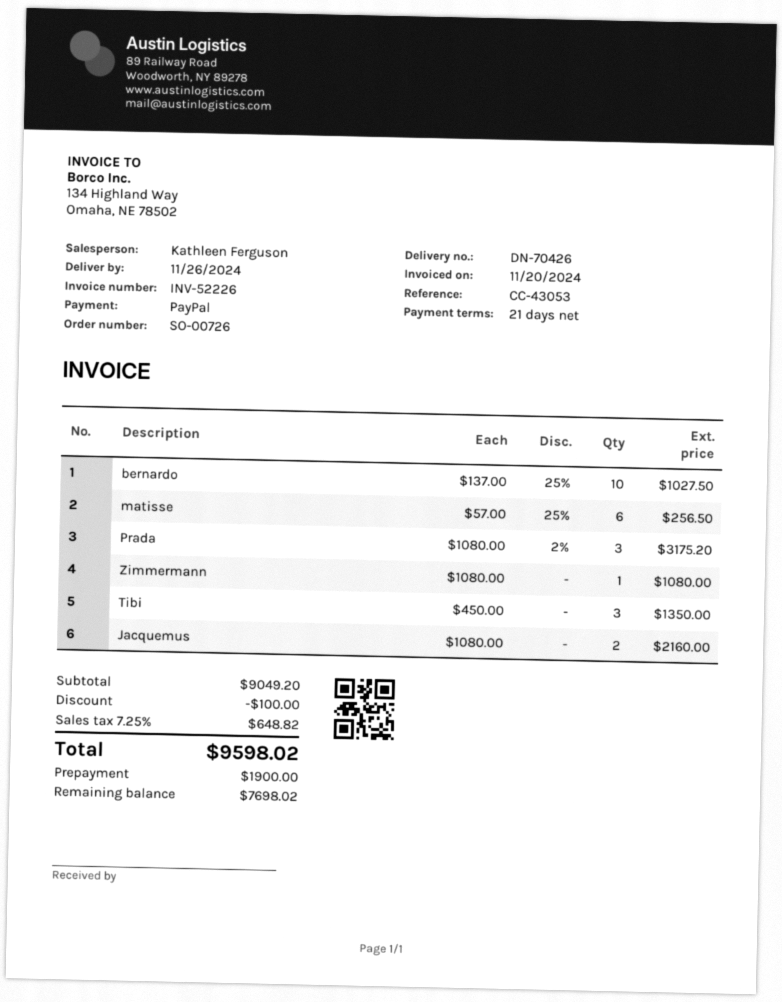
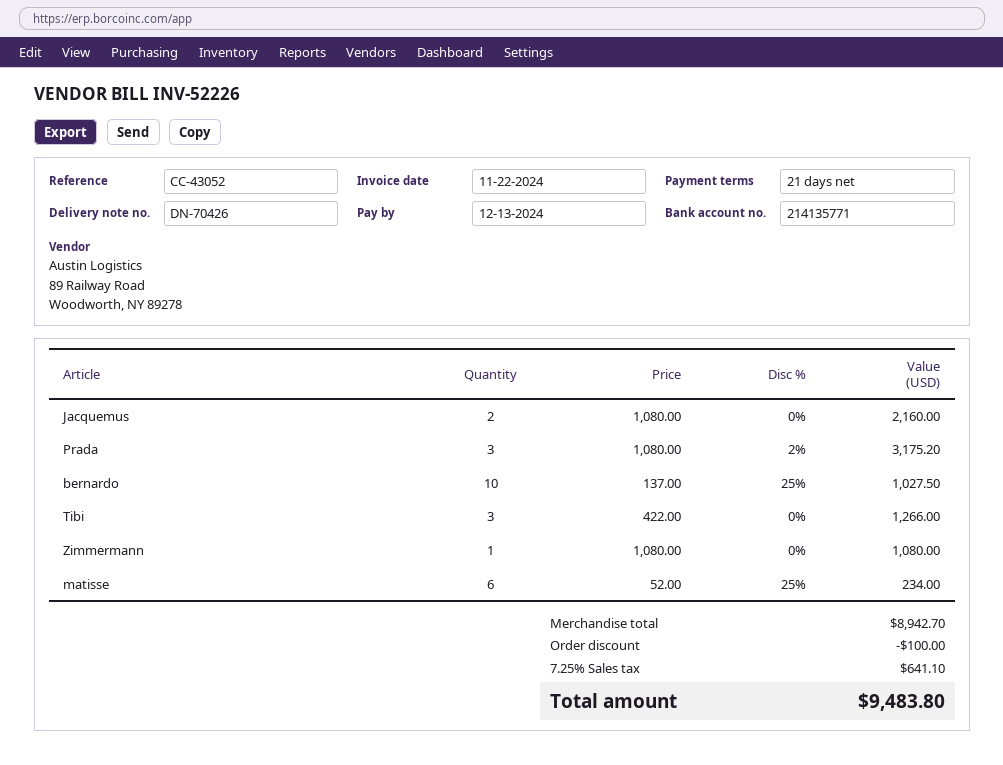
invoice date: 2024-11-20 -> 2024-11-22
reference: CC-43053 -> CC-43052
matisse: 6 x 57.00 - 25% = 256.50 -> 6 x 52.00 - 25% = 234.00
Tibi: 3 x 450.00 = 1350.00 -> 3 x 422.00 = 1266.00
subtotal: 9049.20 -> 8942.70
tax: 7.25% = 648.82 -> 7.25% = 641.10
total: 9598.02 -> 9483.80

